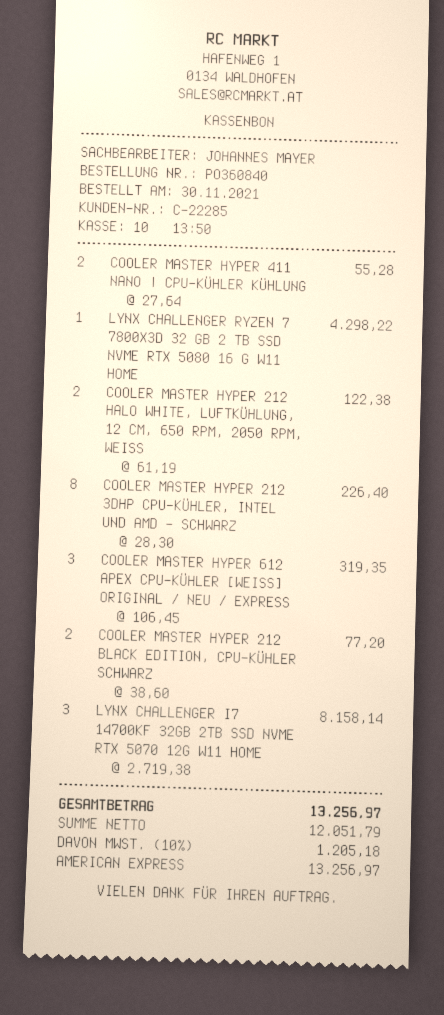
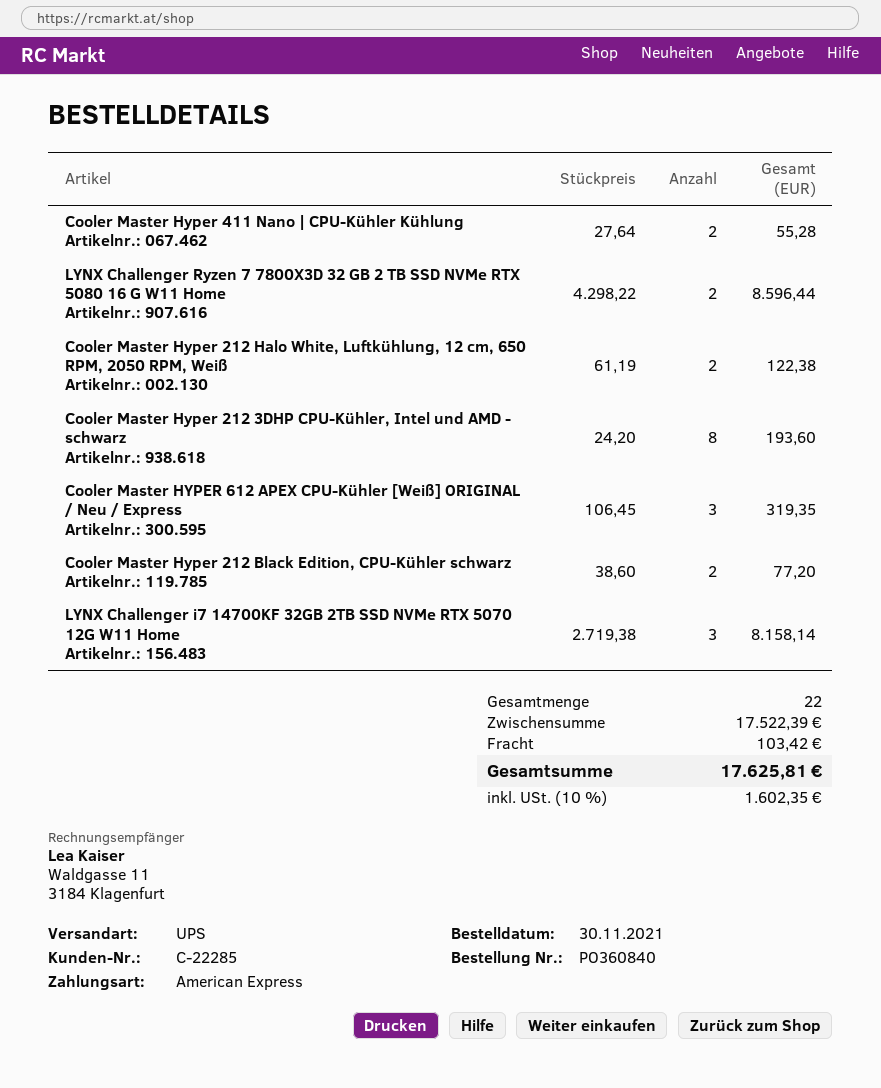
LYNX CHALLENGER RYZEN 7 7800X3D 32 GB 2 TB SSD NVME RTX 5080 16 G W11 HOME: 1 x 4298.22 = 4298.22 -> 2 x 4298.22 = 8596.44
COOLER MASTER HYPER 212 3DHP CPU-KÜHLER, INTEL UND AMD - SCHWARZ: 8 x 28.30 = 226.40 -> 8 x 24.20 = 193.60
shipping: none -> 103.42
tax: 10% = 1205.18 -> 10% = 1602.35
total: 13256.97 -> 17625.81

